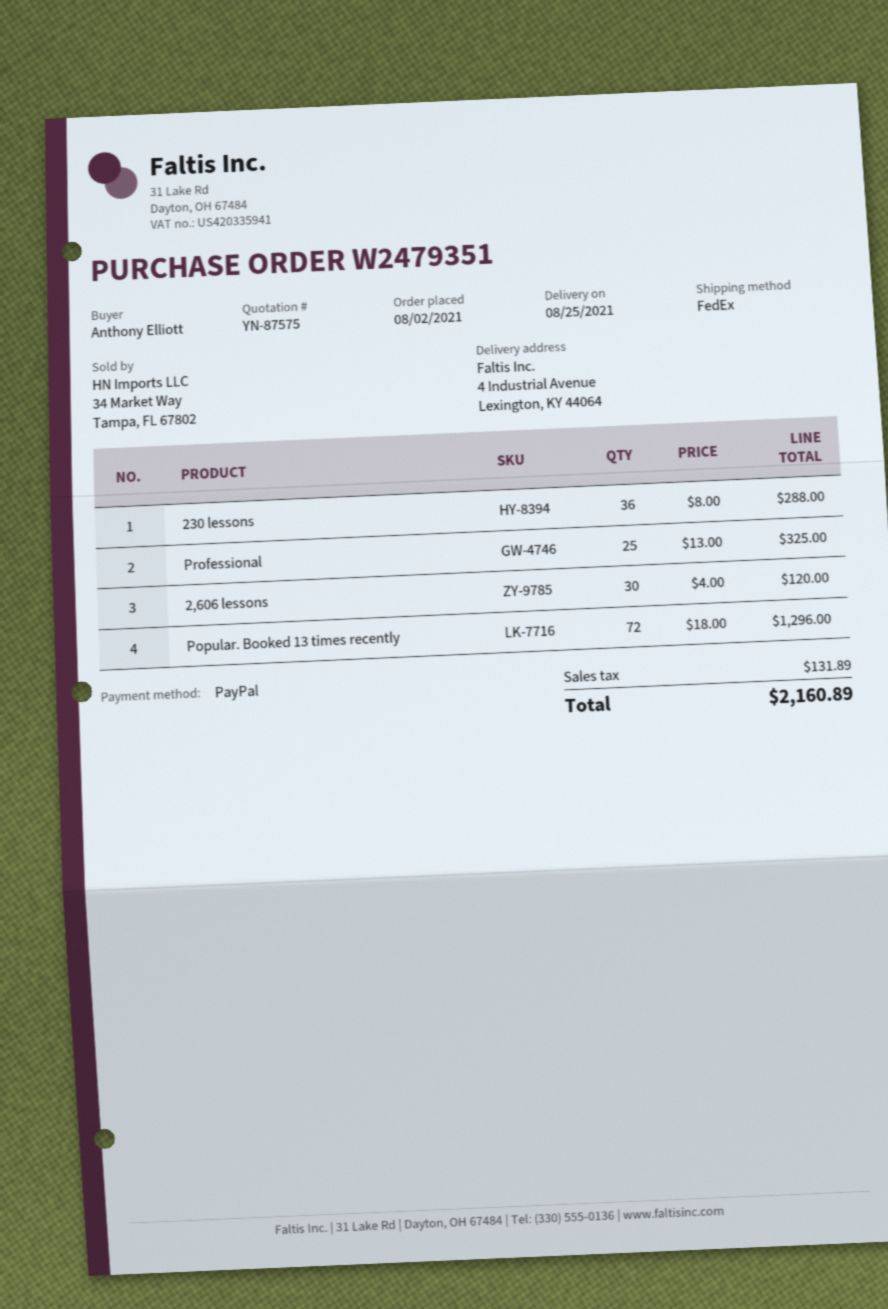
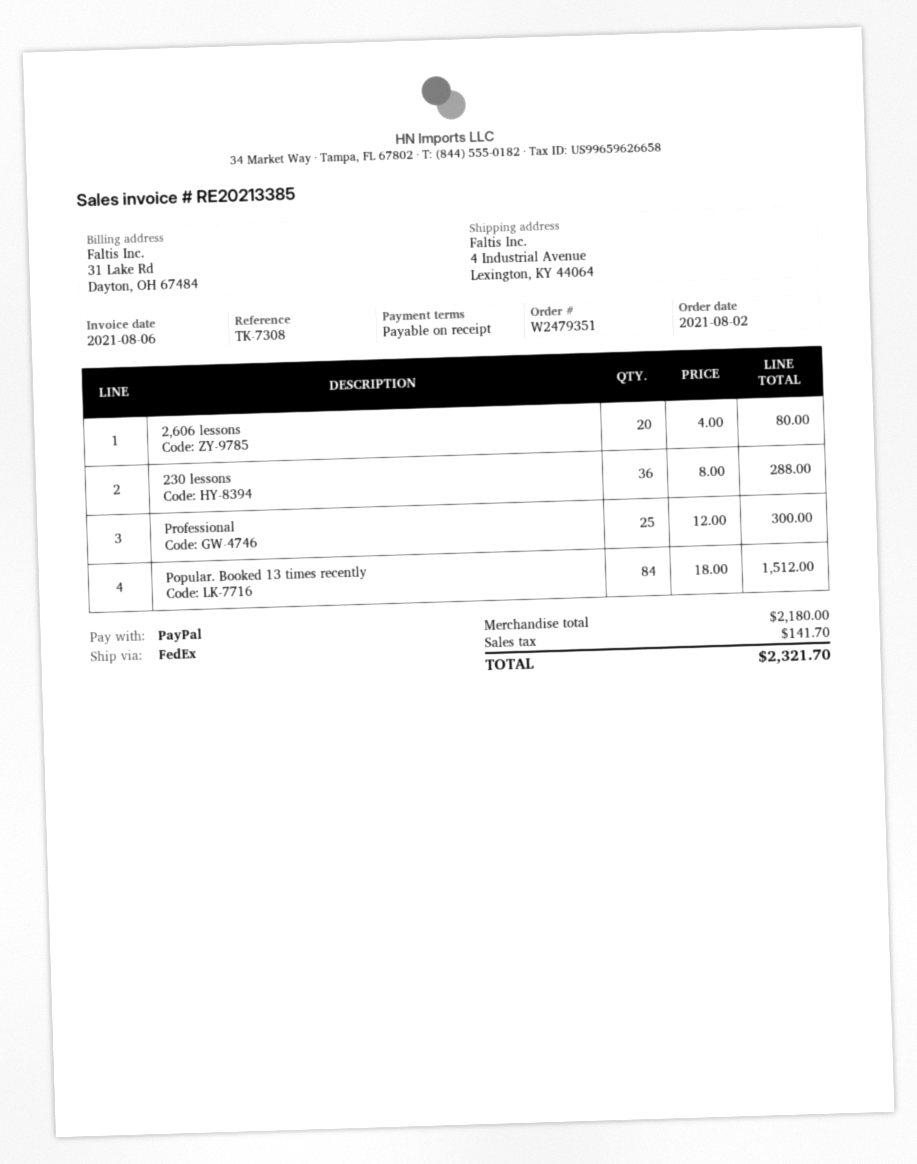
Professional: 25 x 13.00 = 325.00 -> 25 x 12.00 = 300.00
2,606 lessons: 30 x 4.00 = 120.00 -> 20 x 4.00 = 80.00
Popular. Booked 13 times recently: 72 x 18.00 = 1296.00 -> 84 x 18.00 = 1512.00
tax: 131.89 -> 141.70
total: 2160.89 -> 2321.70

